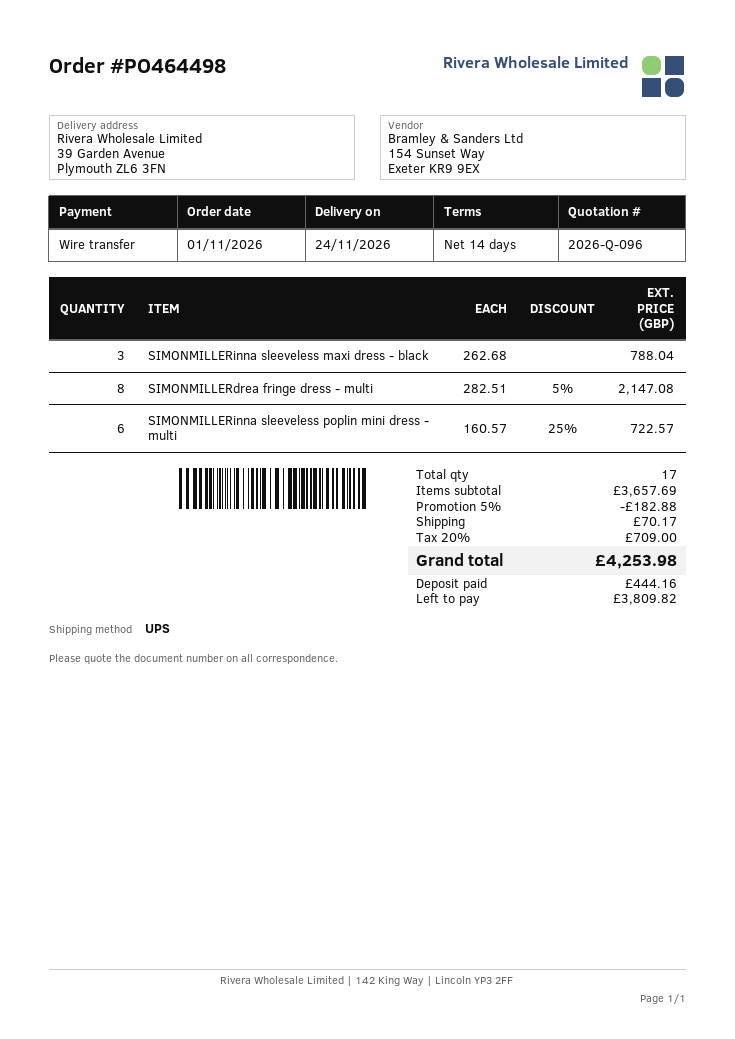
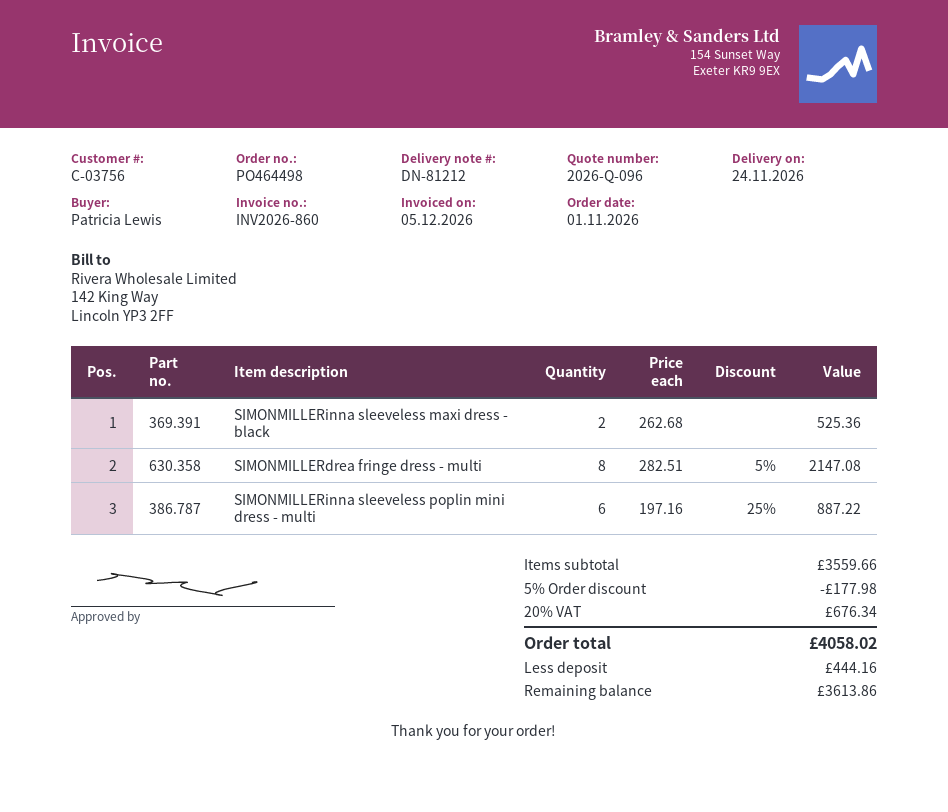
SIMONMILLERinna sleeveless maxi dress - black: 3 x 262.68 = 788.04 -> 2 x 262.68 = 525.36
SIMONMILLERinna sleeveless poplin mini dress - multi: 6 x 160.57 - 25% = 722.57 -> 6 x 197.16 - 25% = 887.22
subtotal: 3657.69 -> 3559.66
discount: 5% = 182.88 -> 5% = 177.98
shipping: 70.17 -> none
tax: 20% = 709.00 -> 20% = 676.34
total: 4253.98 -> 4058.02
balance: 3809.82 -> 3613.86

